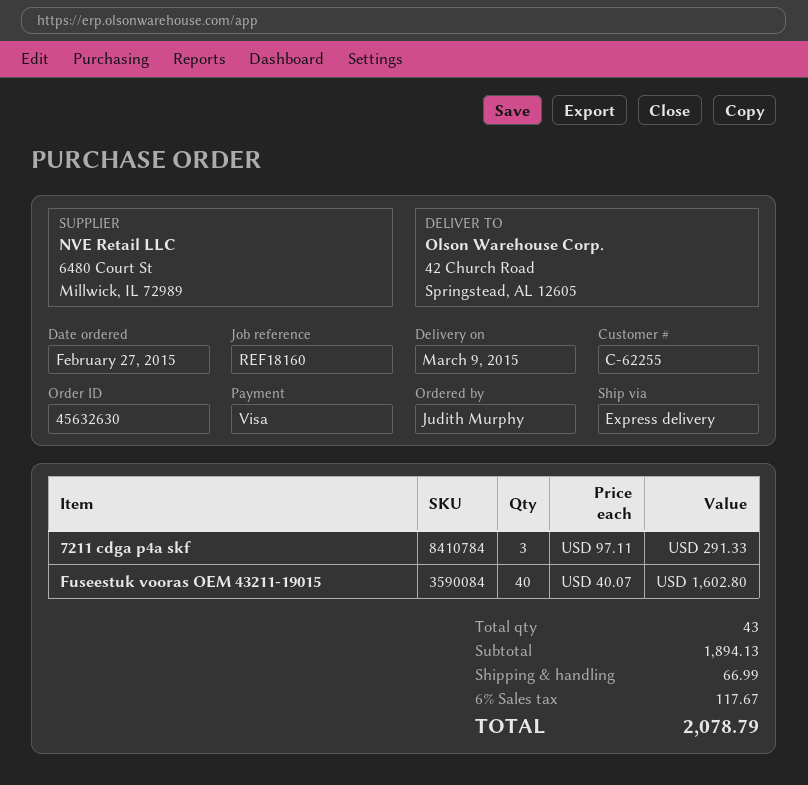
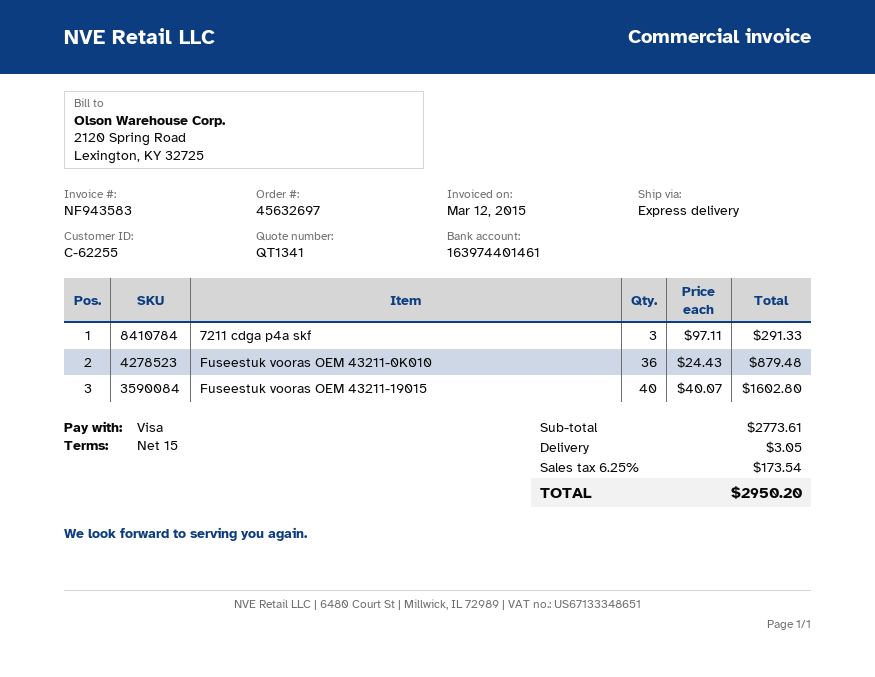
order number: 45632630 -> 45632697
Fuseestuk vooras OEM 43211-0K010: none -> 36 x 24.43 = 879.48
subtotal: 1894.13 -> 2773.61
shipping: 66.99 -> 3.05
tax: 6% = 117.67 -> 6.25% = 173.54
total: 2078.79 -> 2950.20

